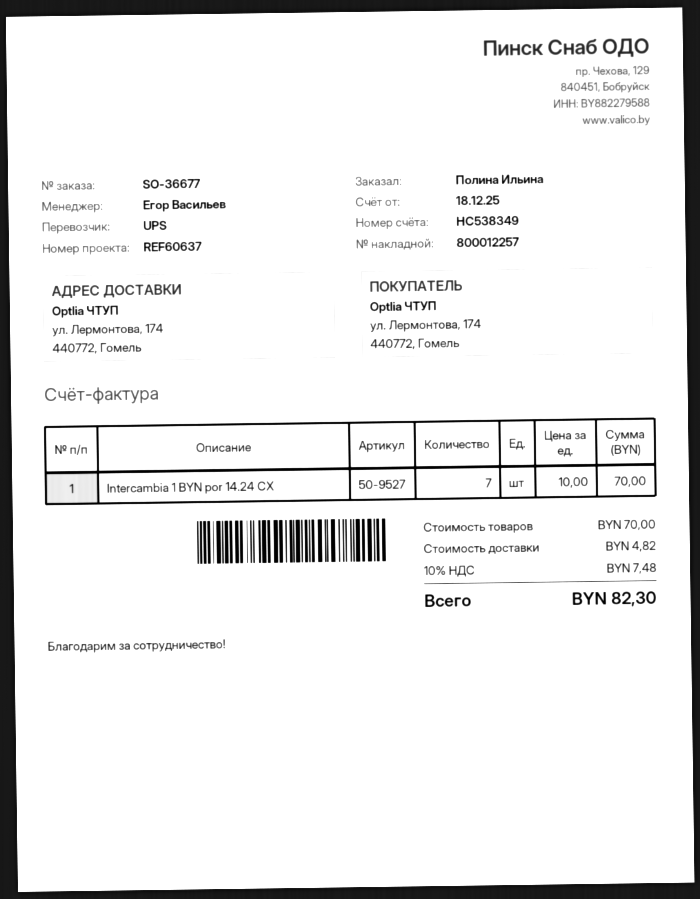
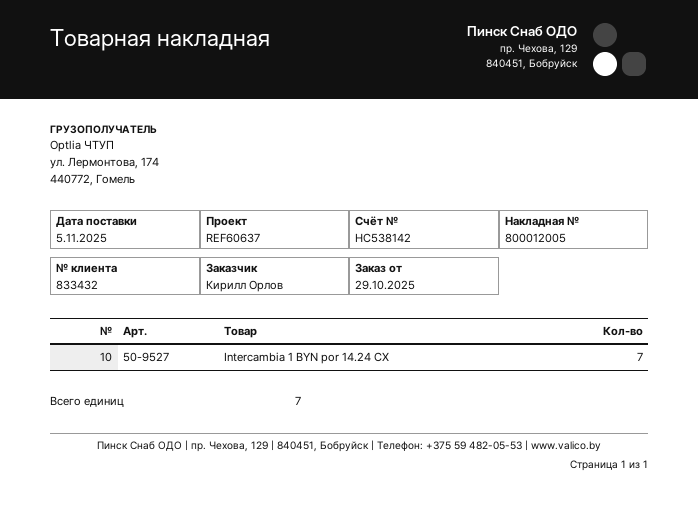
delivery note number: 800012257 -> 800012005
invoice number: HC538349 -> HC538142
ordered by: Полина Ильина -> Кирилл Орлов

